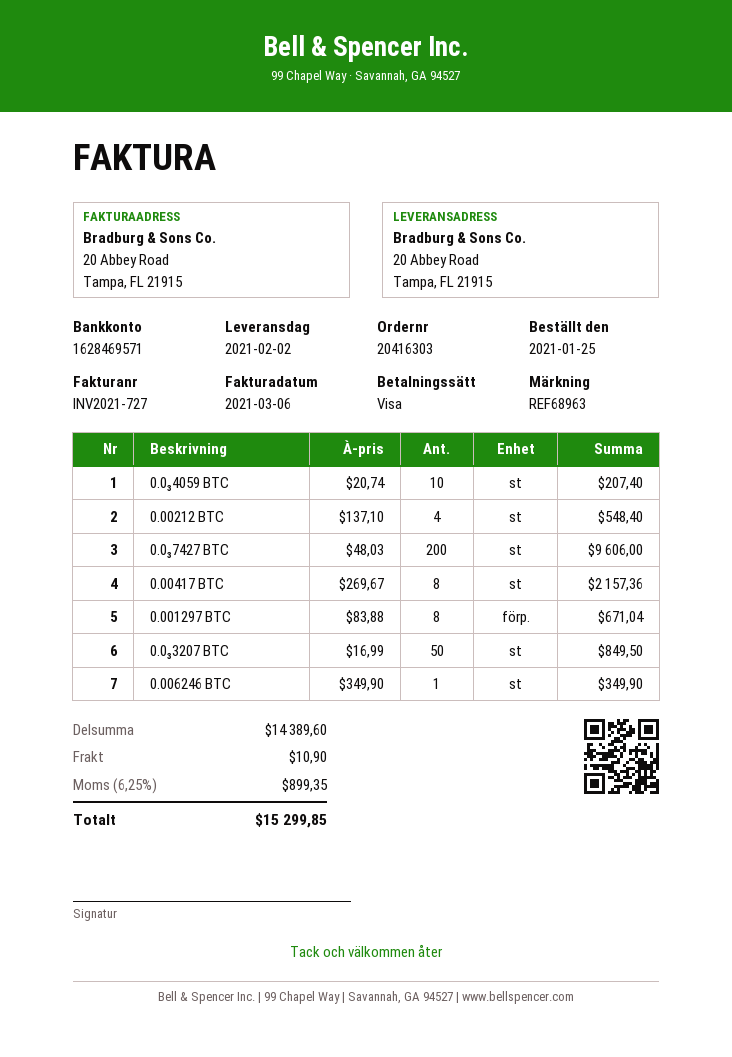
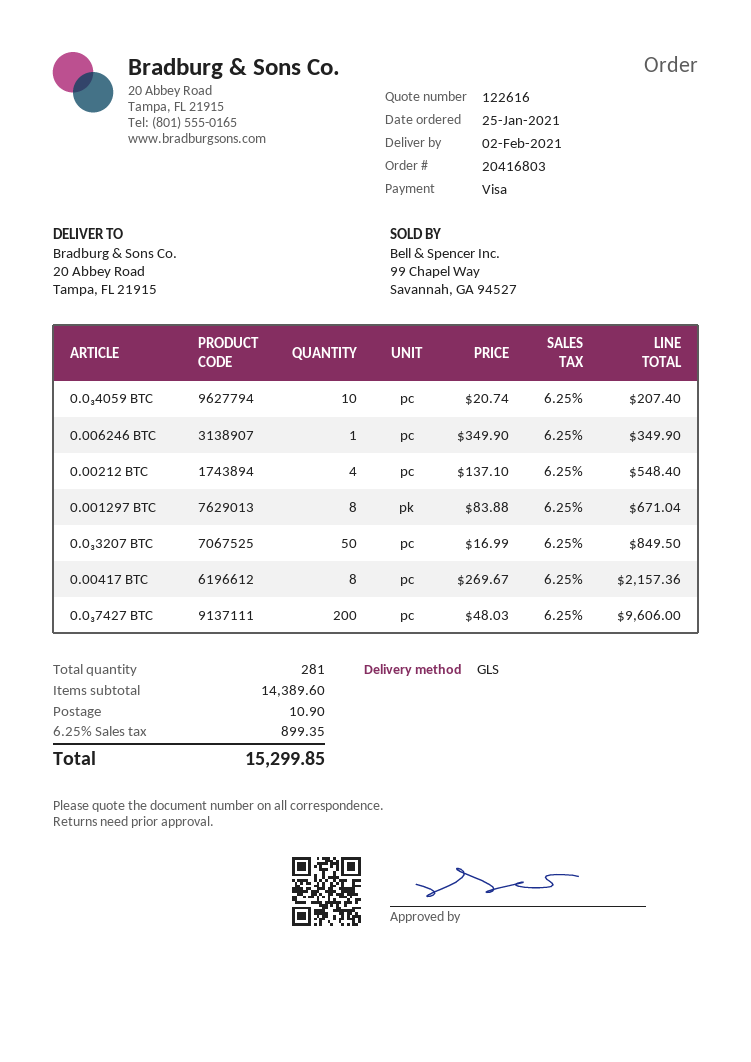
order number: 20416303 -> 20416803

